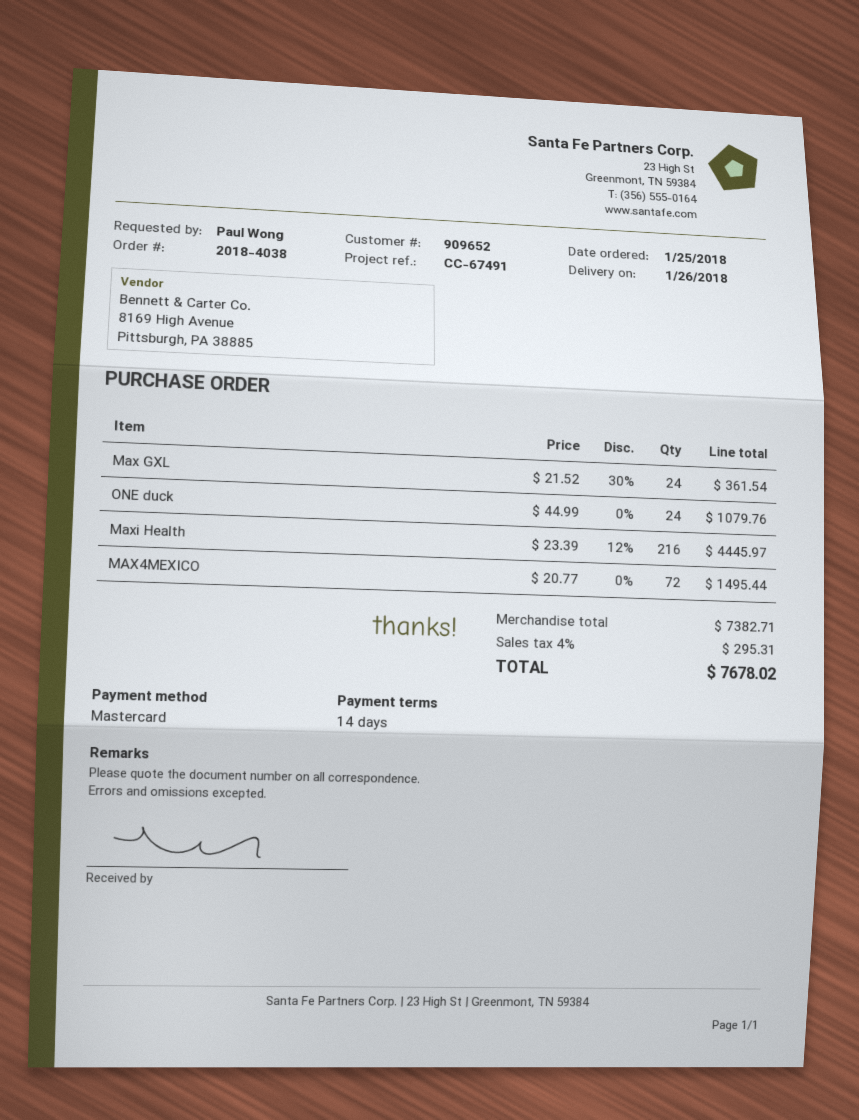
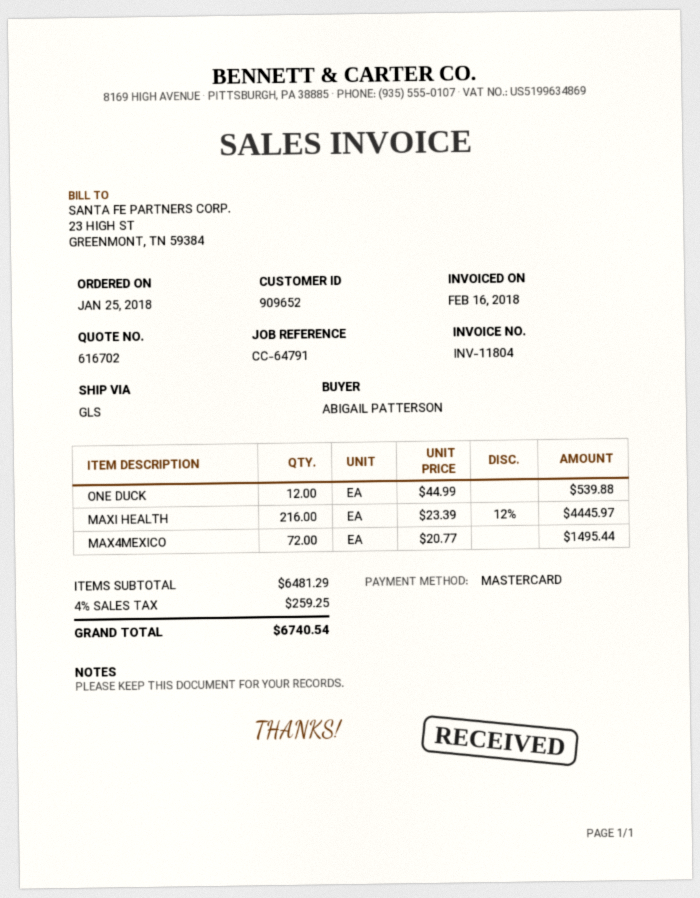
reference: CC-67491 -> CC-64791
ordered by: Paul Wong -> ABIGAIL PATTERSON
Max GXL: 24 x 21.52 - 30% = 361.54 -> none
ONE duck: 24 x 44.99 = 1079.76 -> 12 x 44.99 = 539.88
subtotal: 7382.71 -> 6481.29
tax: 4% = 295.31 -> 4% = 259.25
total: 7678.02 -> 6740.54

